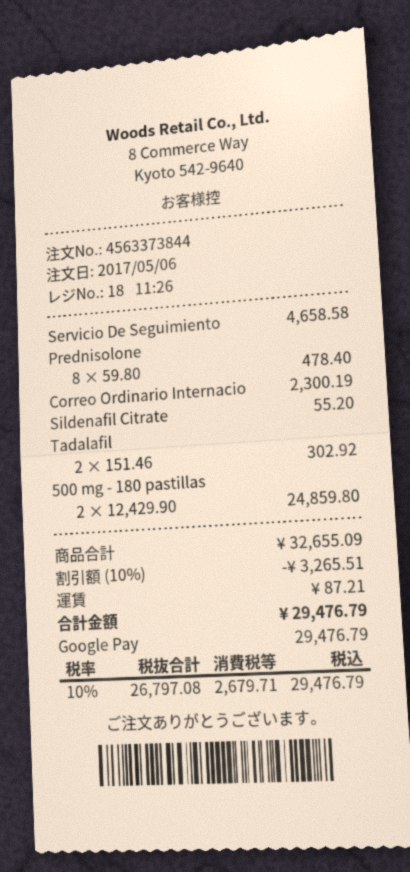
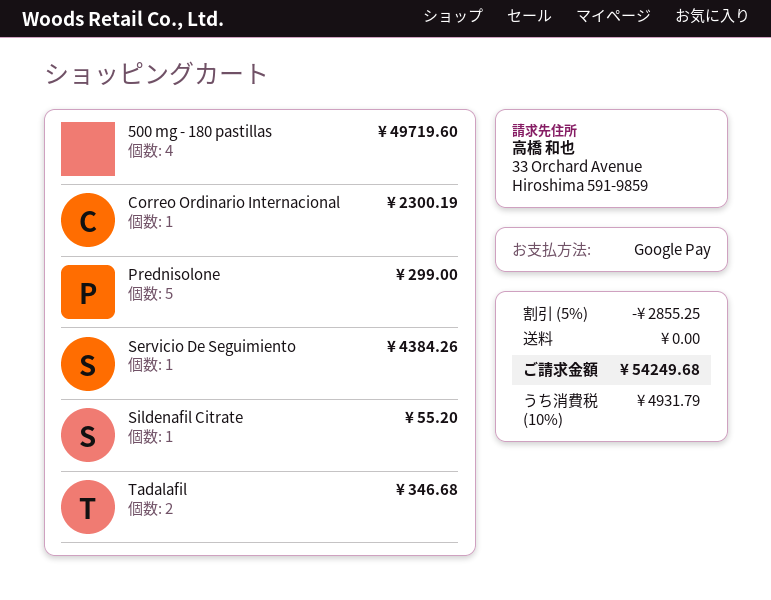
Servicio De Seguimiento: 1 for 4658.58 -> 1 for 4384.26
Prednisolone: 8 for 478.40 -> 5 for 299.00
Tadalafil: 2 for 302.92 -> 2 for 346.68
500 mg - 180 pastillas: 2 for 24859.80 -> 4 for 49719.60
discount: 10% = 3265.51 -> 5% = 2855.25
shipping: 87.21 -> 0.00
tax: 10% = 2679.71 -> 10% = 4931.79
total: 29476.79 -> 54249.68

